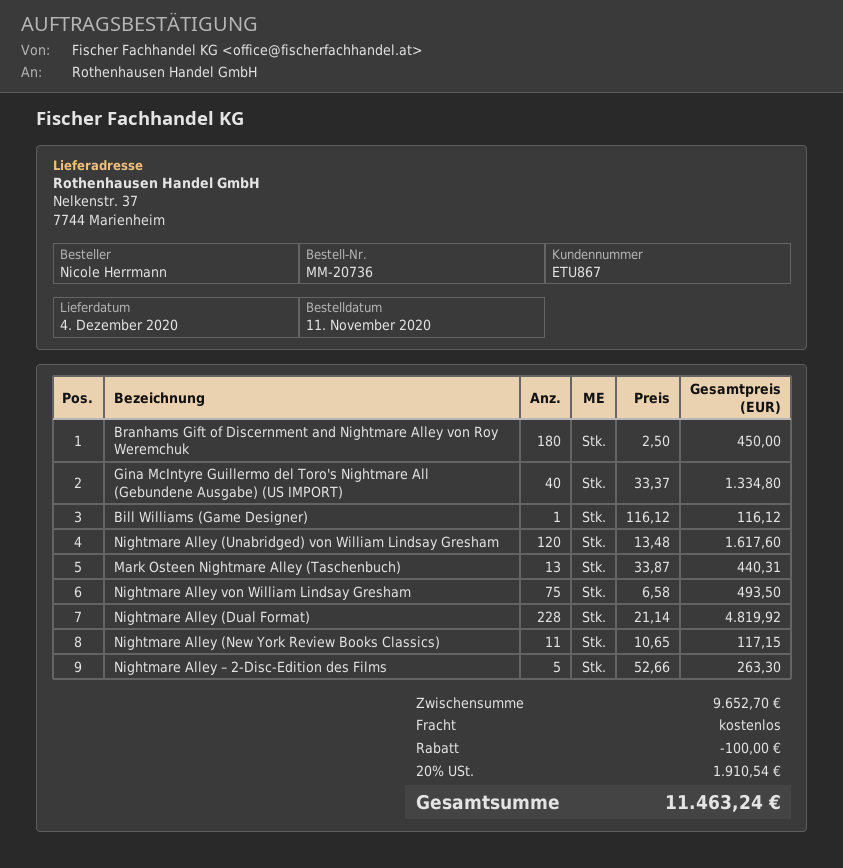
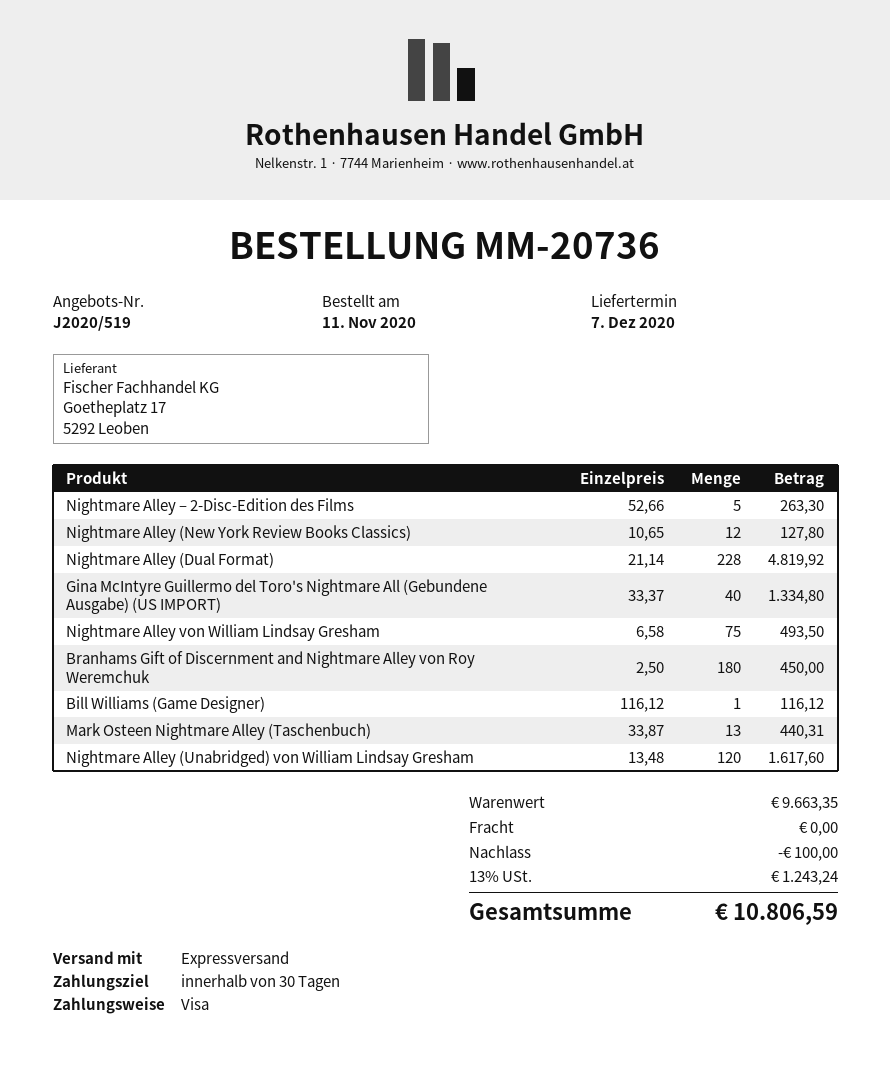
delivery date: 2020-12-04 -> 2020-12-07
Nightmare Alley (New York Review Books Classics): 11 x 10.65 = 117.15 -> 12 x 10.65 = 127.80
subtotal: 9652.70 -> 9663.35
tax: 20% = 1910.54 -> 13% = 1243.24
total: 11463.24 -> 10806.59

